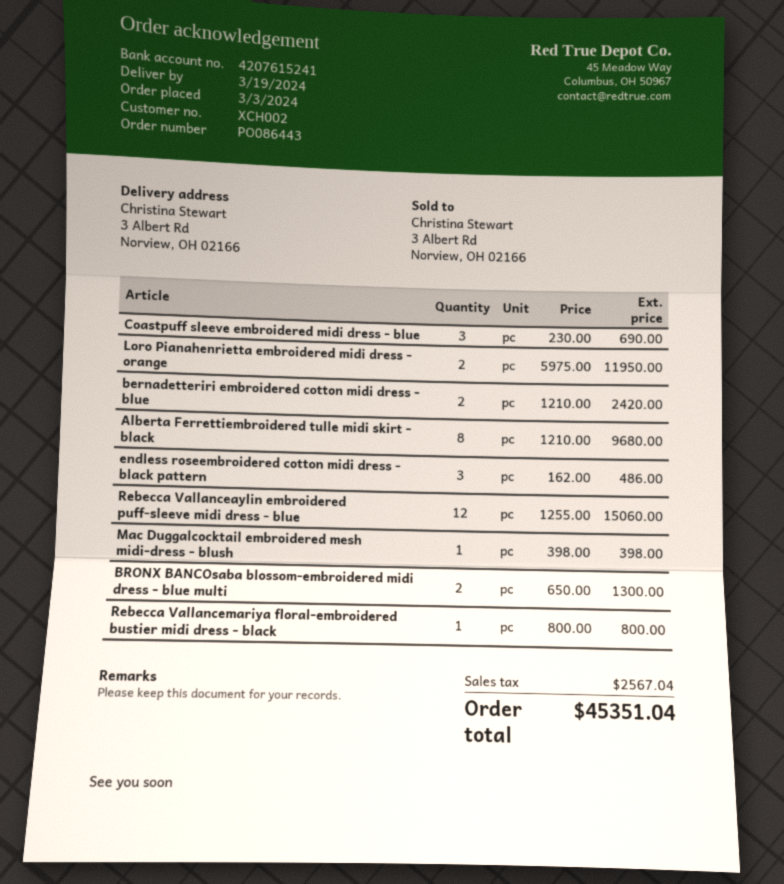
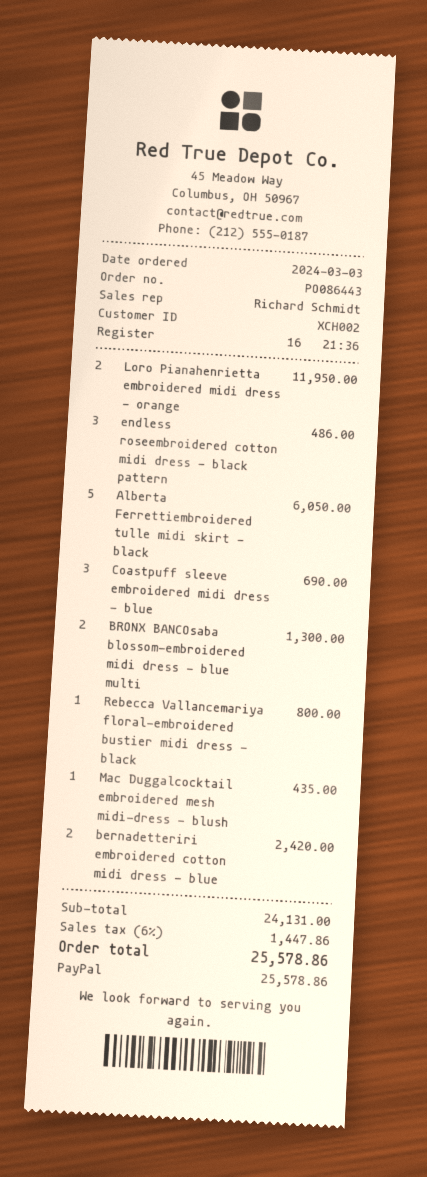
Alberta Ferrettiembroidered tulle midi skirt - black: 8 for 9680.00 -> 5 for 6050.00
Rebecca Vallanceaylin embroidered puff-sleeve midi dress - blue: 12 for 15060.00 -> none
Mac Duggalcocktail embroidered mesh midi-dress - blush: 1 for 398.00 -> 1 for 435.00
tax: 2567.04 -> 1447.86
total: 45351.04 -> 25578.86

